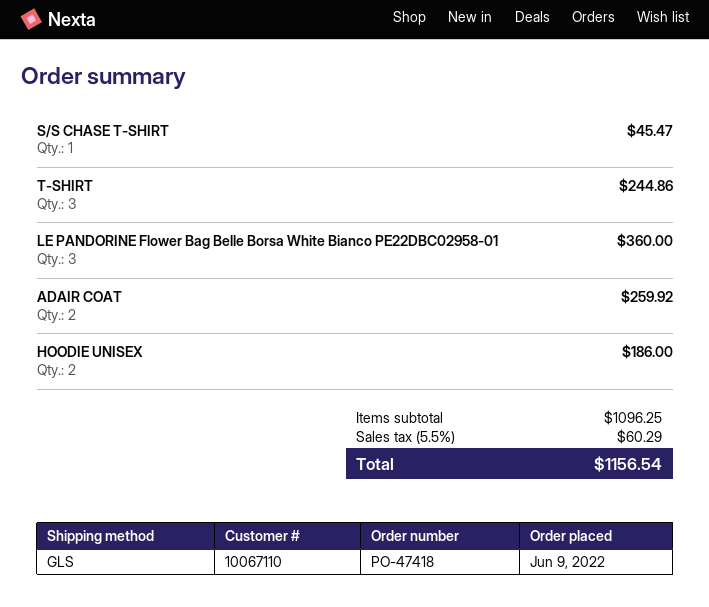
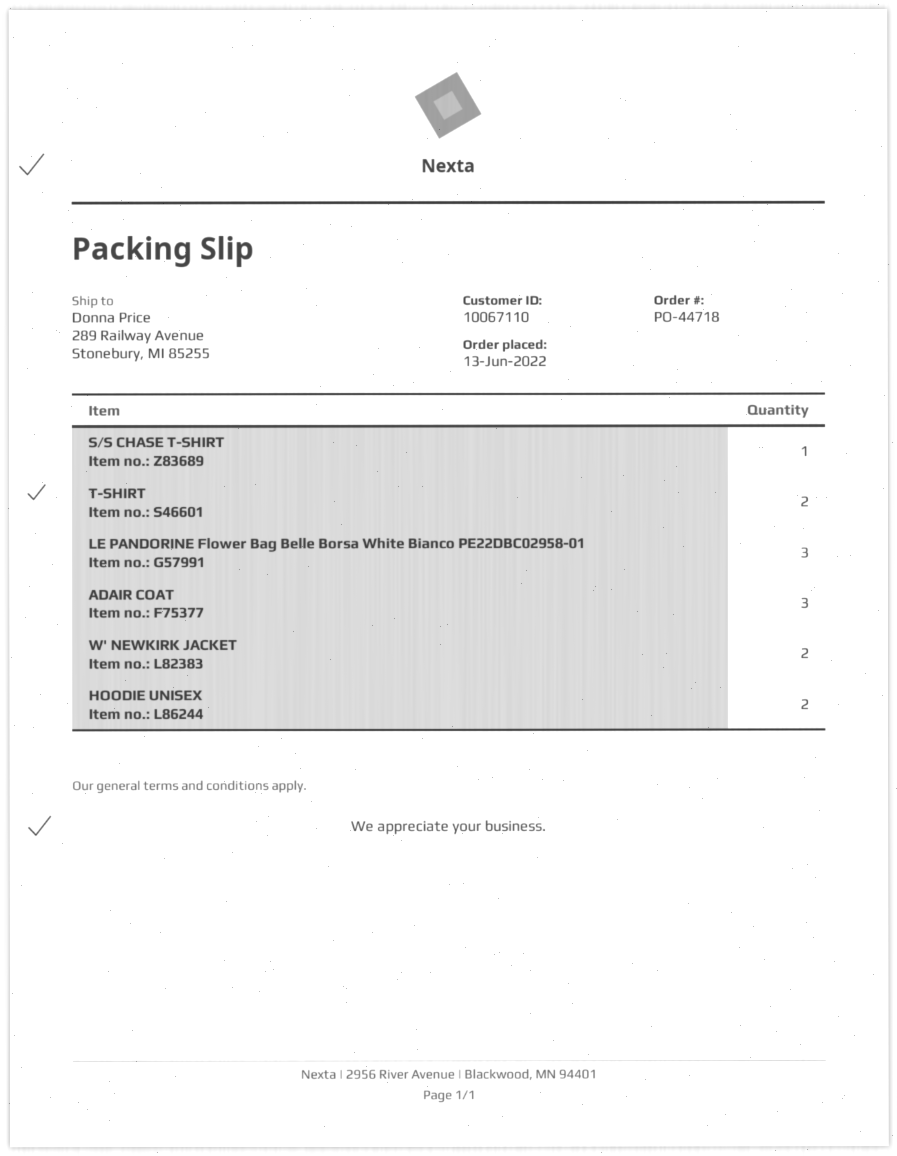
order number: PO-47418 -> PO-44718
order date: 2022-06-09 -> 2022-06-13
T-SHIRT: 3 -> 2
ADAIR COAT: 2 -> 3
W' NEWKIRK JACKET: none -> 2

